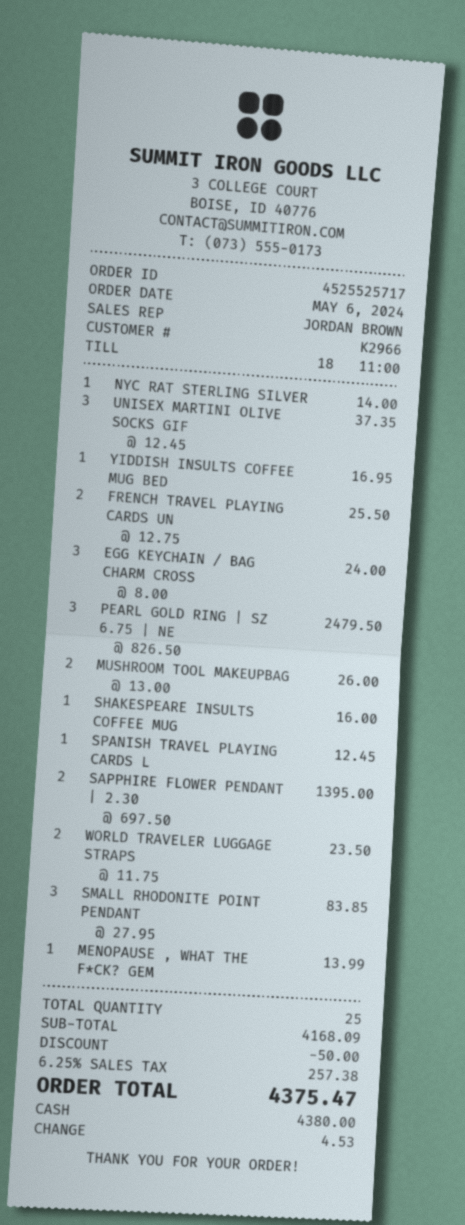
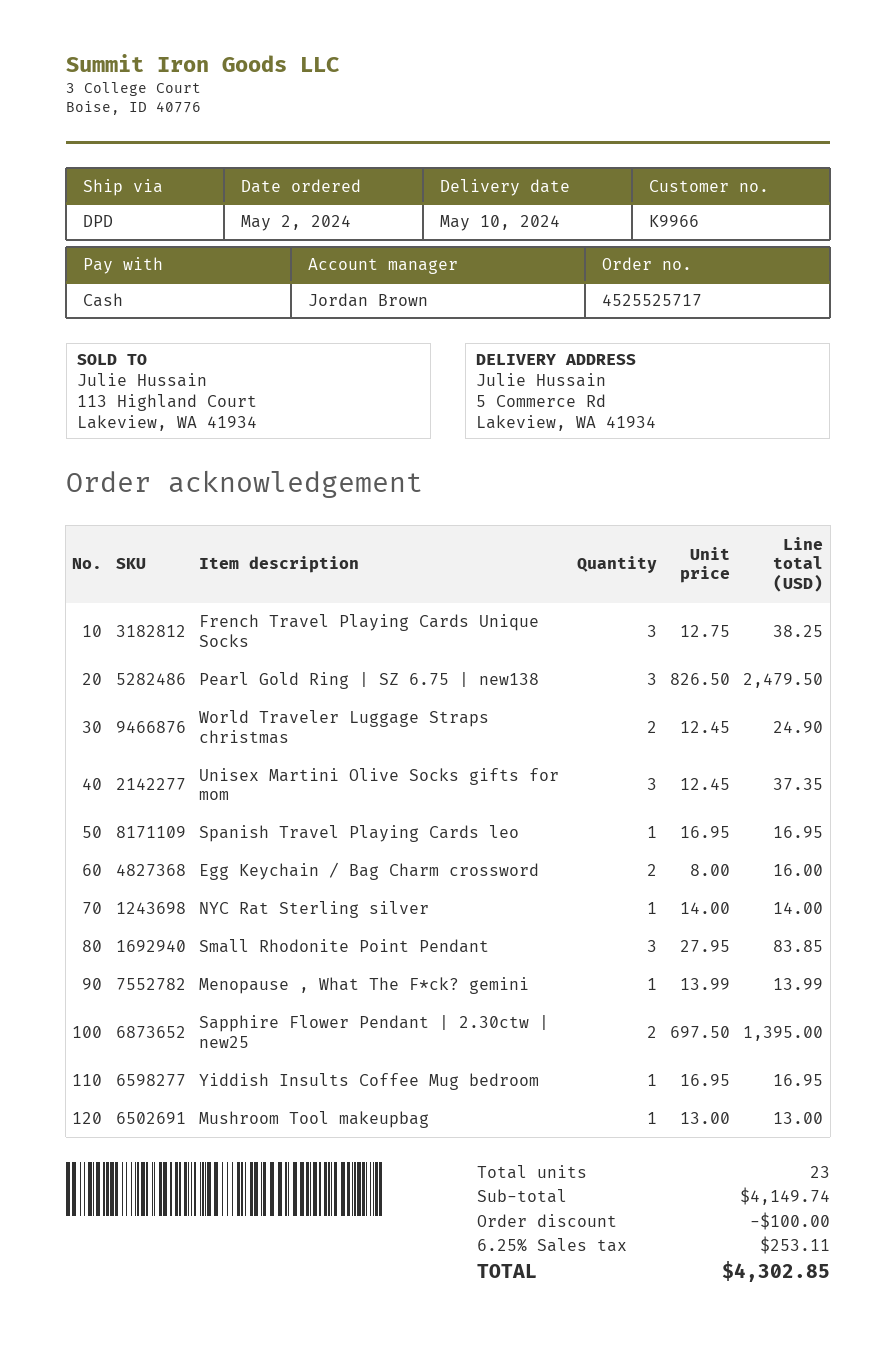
order date: 2024-05-06 -> 2024-05-02
customer number: K2966 -> K9966
FRENCH TRAVEL PLAYING CARDS UN: 2 x 12.75 = 25.50 -> 3 x 12.75 = 38.25
EGG KEYCHAIN / BAG CHARM CROSS: 3 x 8.00 = 24.00 -> 2 x 8.00 = 16.00
MUSHROOM TOOL MAKEUPBAG: 2 x 13.00 = 26.00 -> 1 x 13.00 = 13.00
SHAKESPEARE INSULTS COFFEE MUG: 1 x 16.00 = 16.00 -> none
SPANISH TRAVEL PLAYING CARDS L: 1 x 12.45 = 12.45 -> 1 x 16.95 = 16.95
WORLD TRAVELER LUGGAGE STRAPS: 2 x 11.75 = 23.50 -> 2 x 12.45 = 24.90
total quantity: 25 -> 23
subtotal: 4168.09 -> 4149.74
discount: 50.00 -> 100.00
tax: 6.25% = 257.38 -> 6.25% = 253.11
total: 4375.47 -> 4302.85

